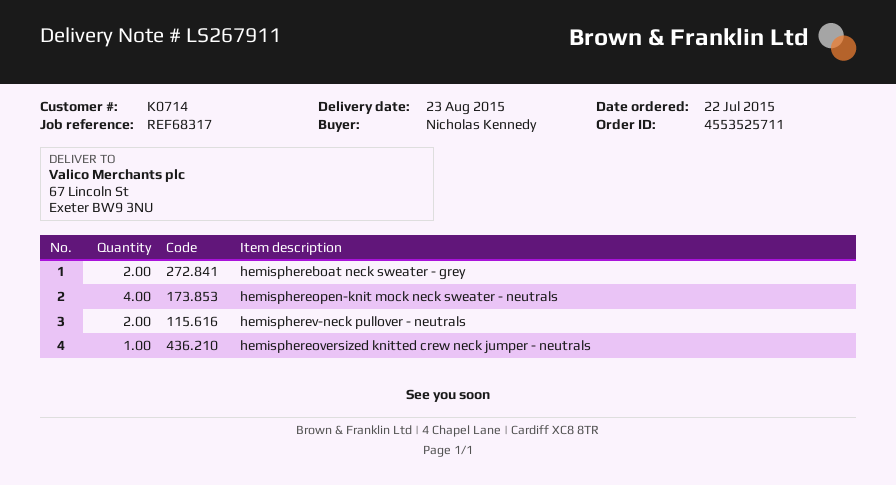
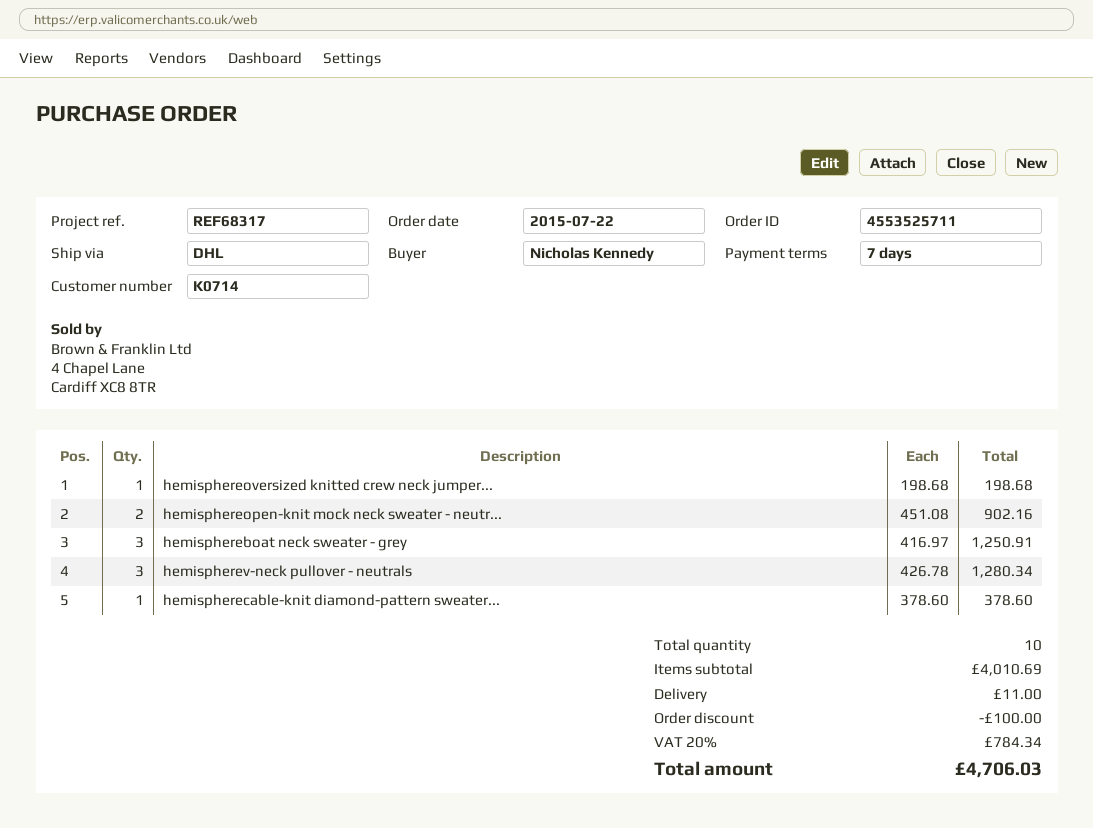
hemisphereboat neck sweater - grey: 2 -> 3
hemisphereopen-knit mock neck sweater - neutrals: 4 -> 2
hemispherev-neck pullover - neutrals: 2 -> 3
hemispherecable-knit diamond-pattern sweater...: none -> 1

